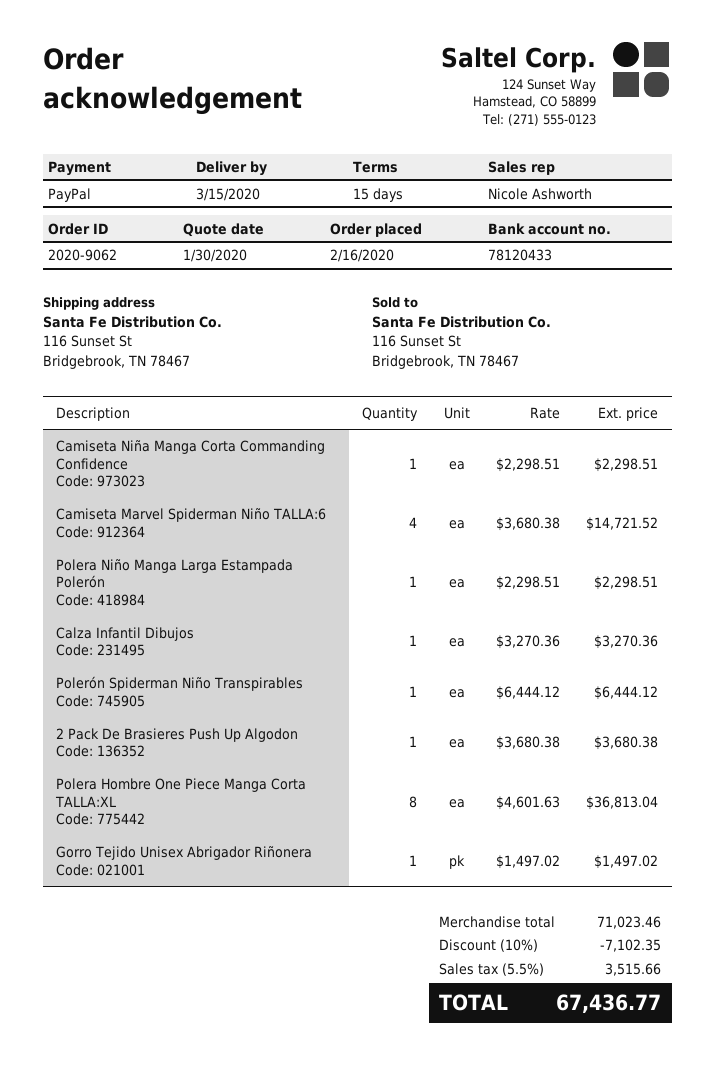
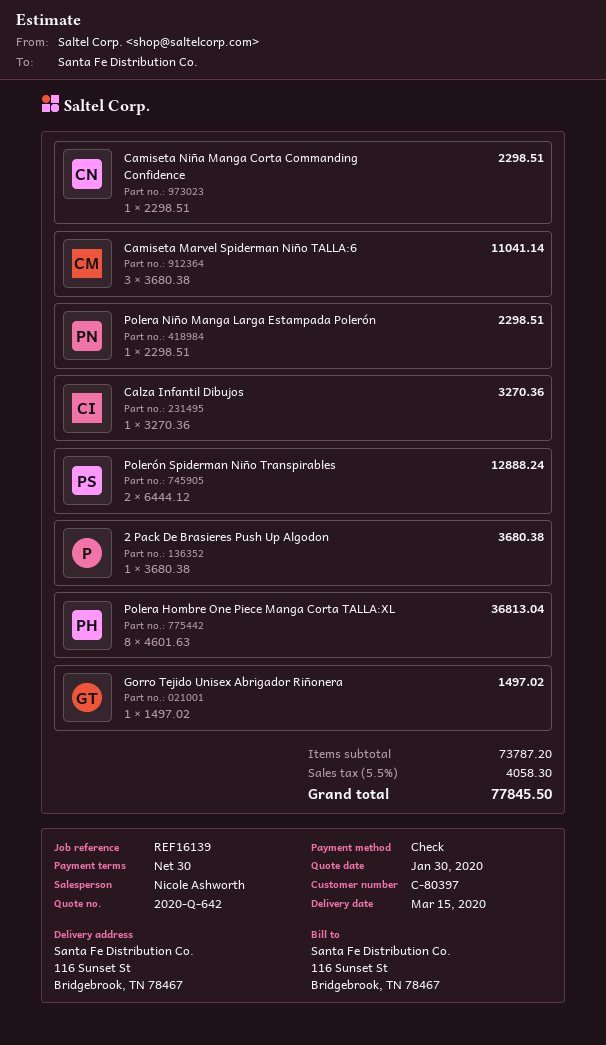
payment terms: 15 days -> 30 days
payment method: PayPal -> cheque
Camiseta Marvel Spiderman Niño TALLA:6: 4 x 3680.38 = 14721.52 -> 3 x 3680.38 = 11041.14
Polerón Spiderman Niño Transpirables: 1 x 6444.12 = 6444.12 -> 2 x 6444.12 = 12888.24
subtotal: 71023.46 -> 73787.20
discount: 10% = 7102.35 -> none
tax: 5.5% = 3515.66 -> 5.5% = 4058.30
total: 67436.77 -> 77845.50

